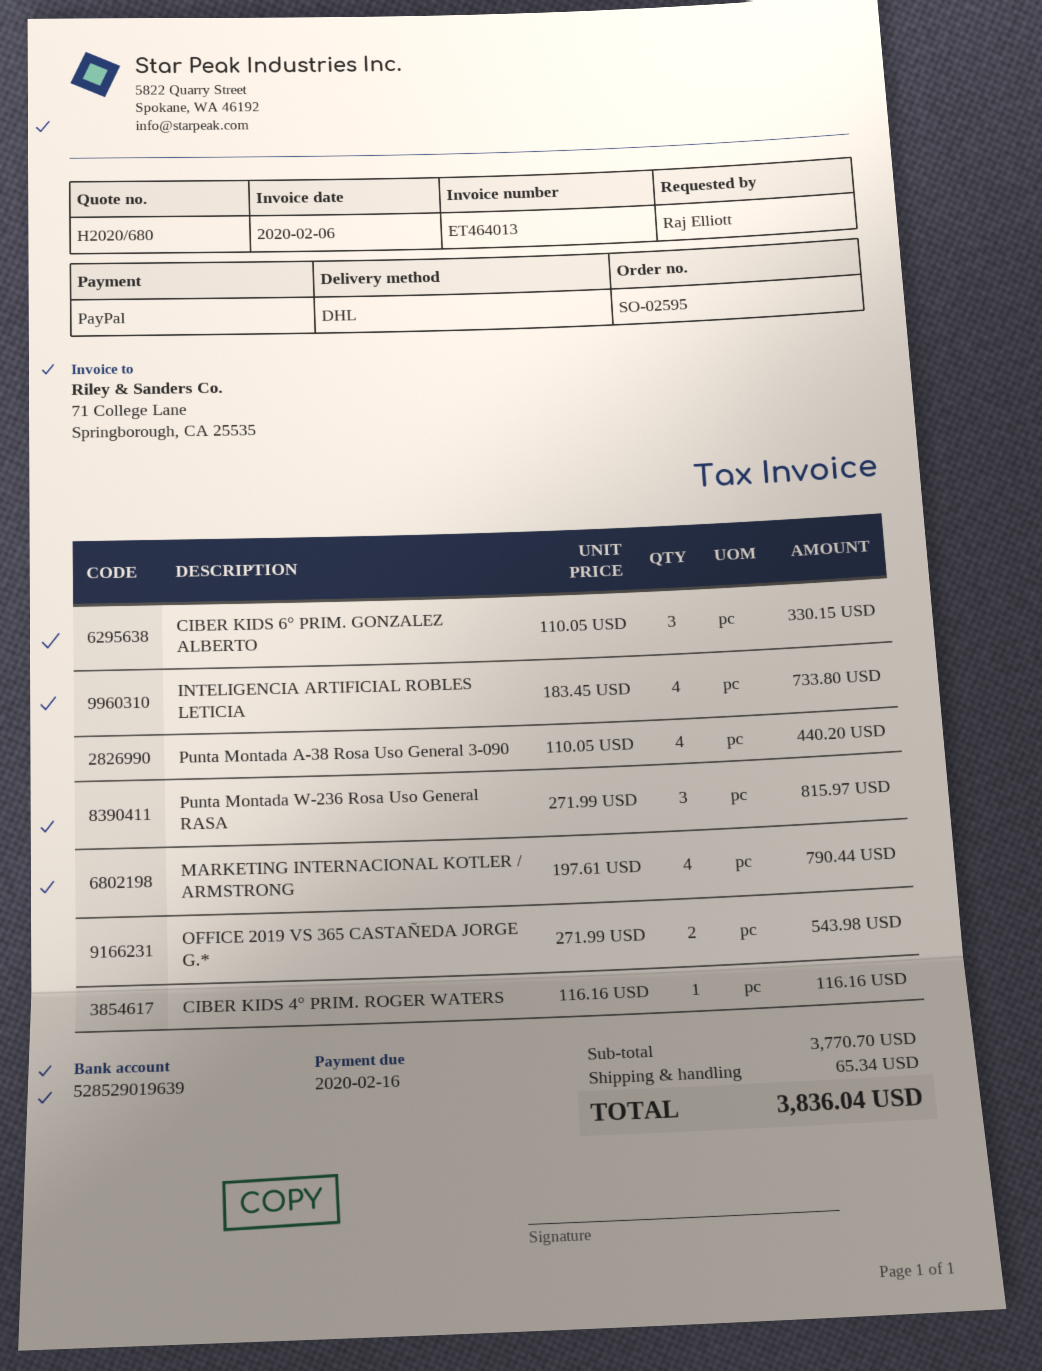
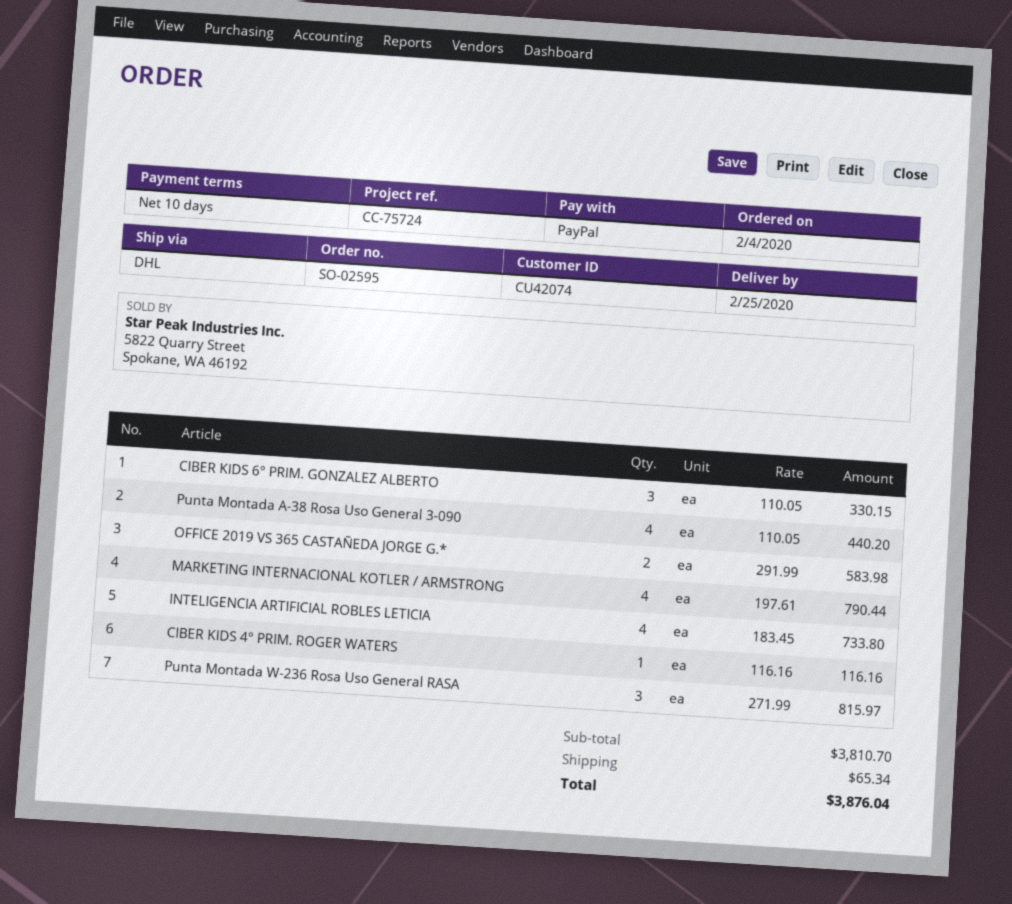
OFFICE 2019 VS 365 CASTAÑEDA JORGE G.*: 2 x 271.99 = 543.98 -> 2 x 291.99 = 583.98
subtotal: 3770.70 -> 3810.70
total: 3836.04 -> 3876.04

